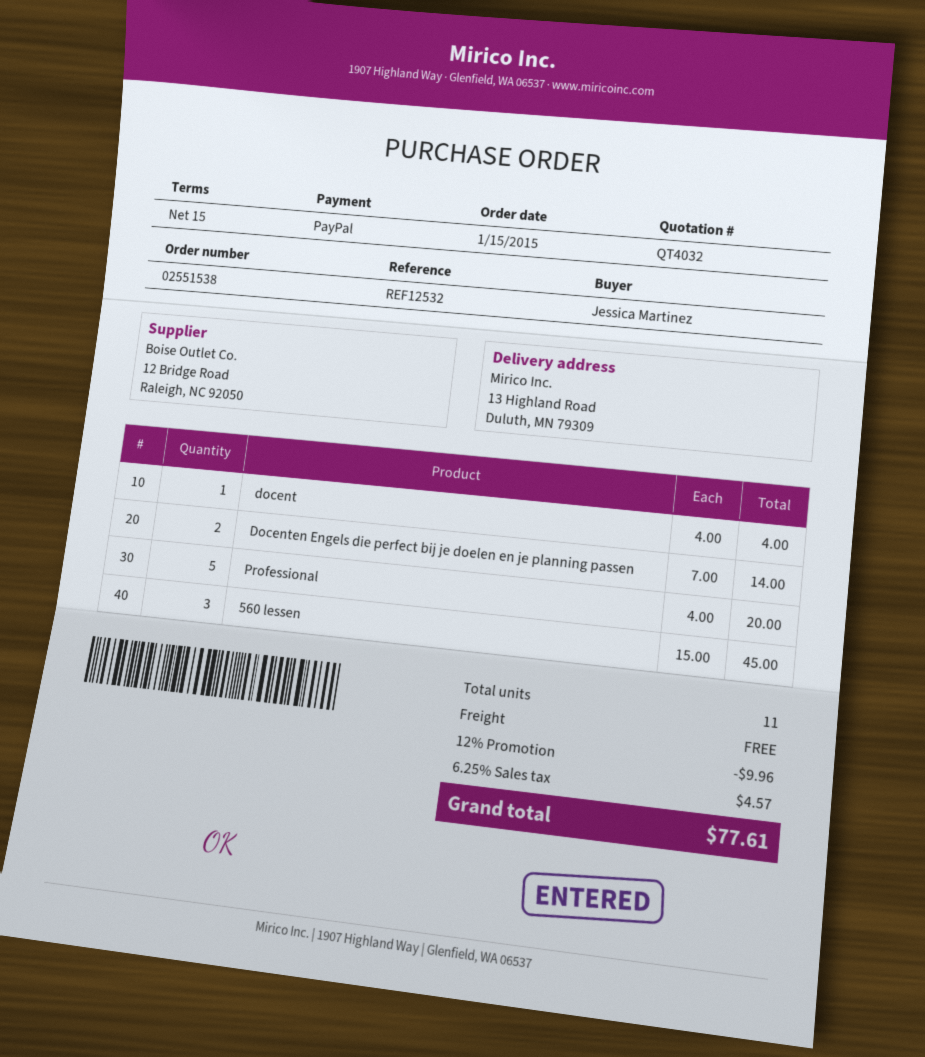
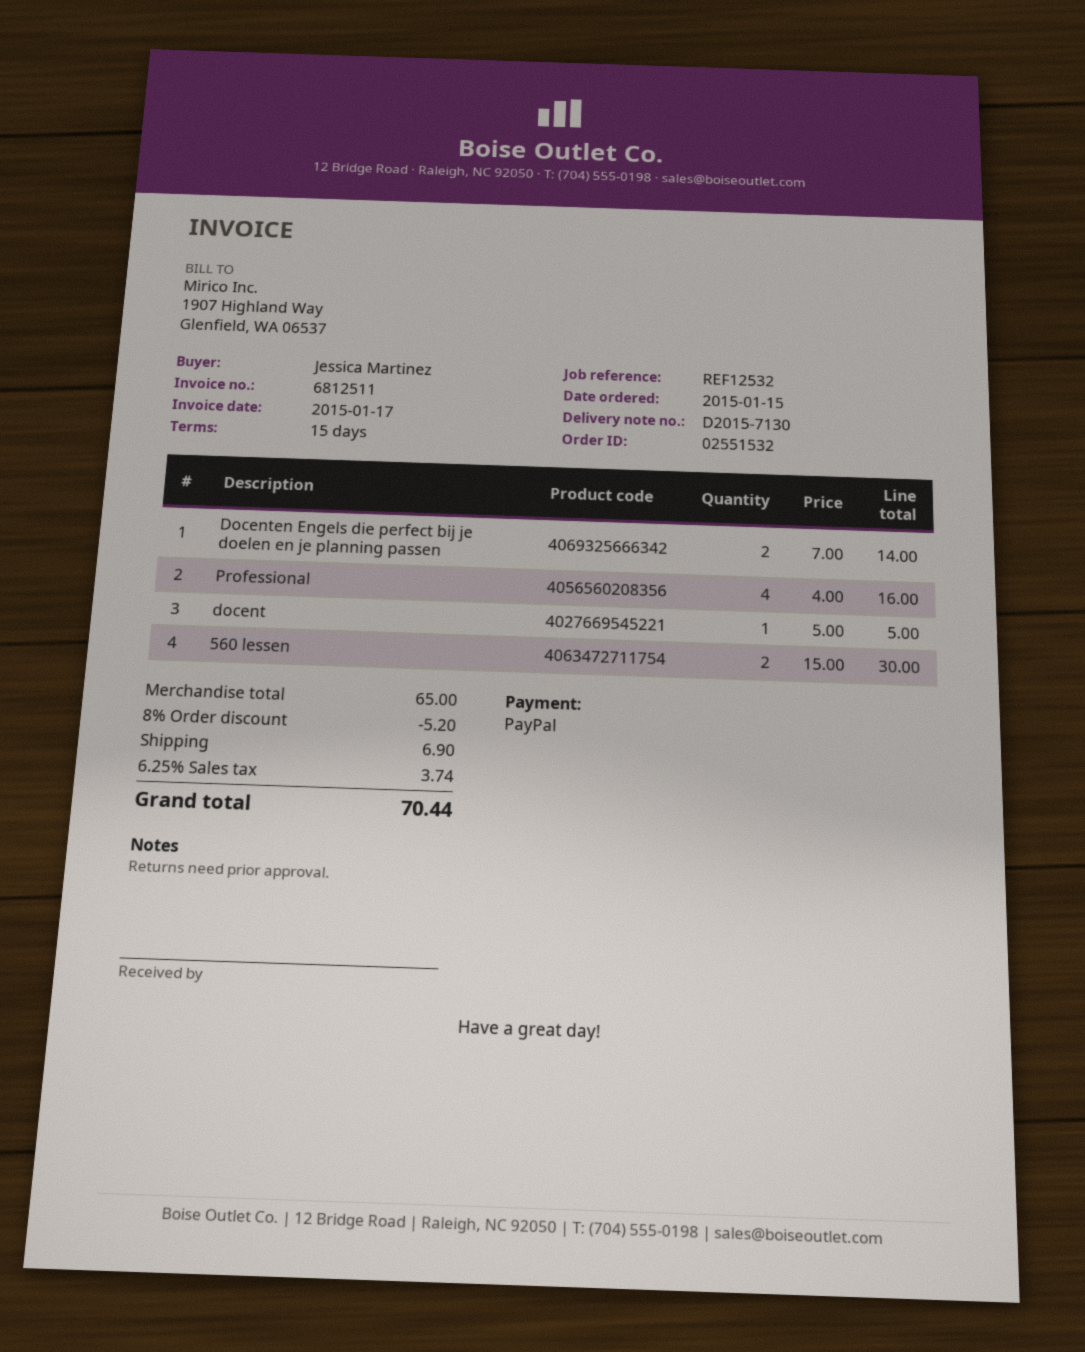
order number: 02551538 -> 02551532
docent: 1 x 4.00 = 4.00 -> 1 x 5.00 = 5.00
Professional: 5 x 4.00 = 20.00 -> 4 x 4.00 = 16.00
560 lessen: 3 x 15.00 = 45.00 -> 2 x 15.00 = 30.00
discount: 12% = 9.96 -> 8% = 5.20
shipping: 0.00 -> 6.90
tax: 6.25% = 4.57 -> 6.25% = 3.74
total: 77.61 -> 70.44

